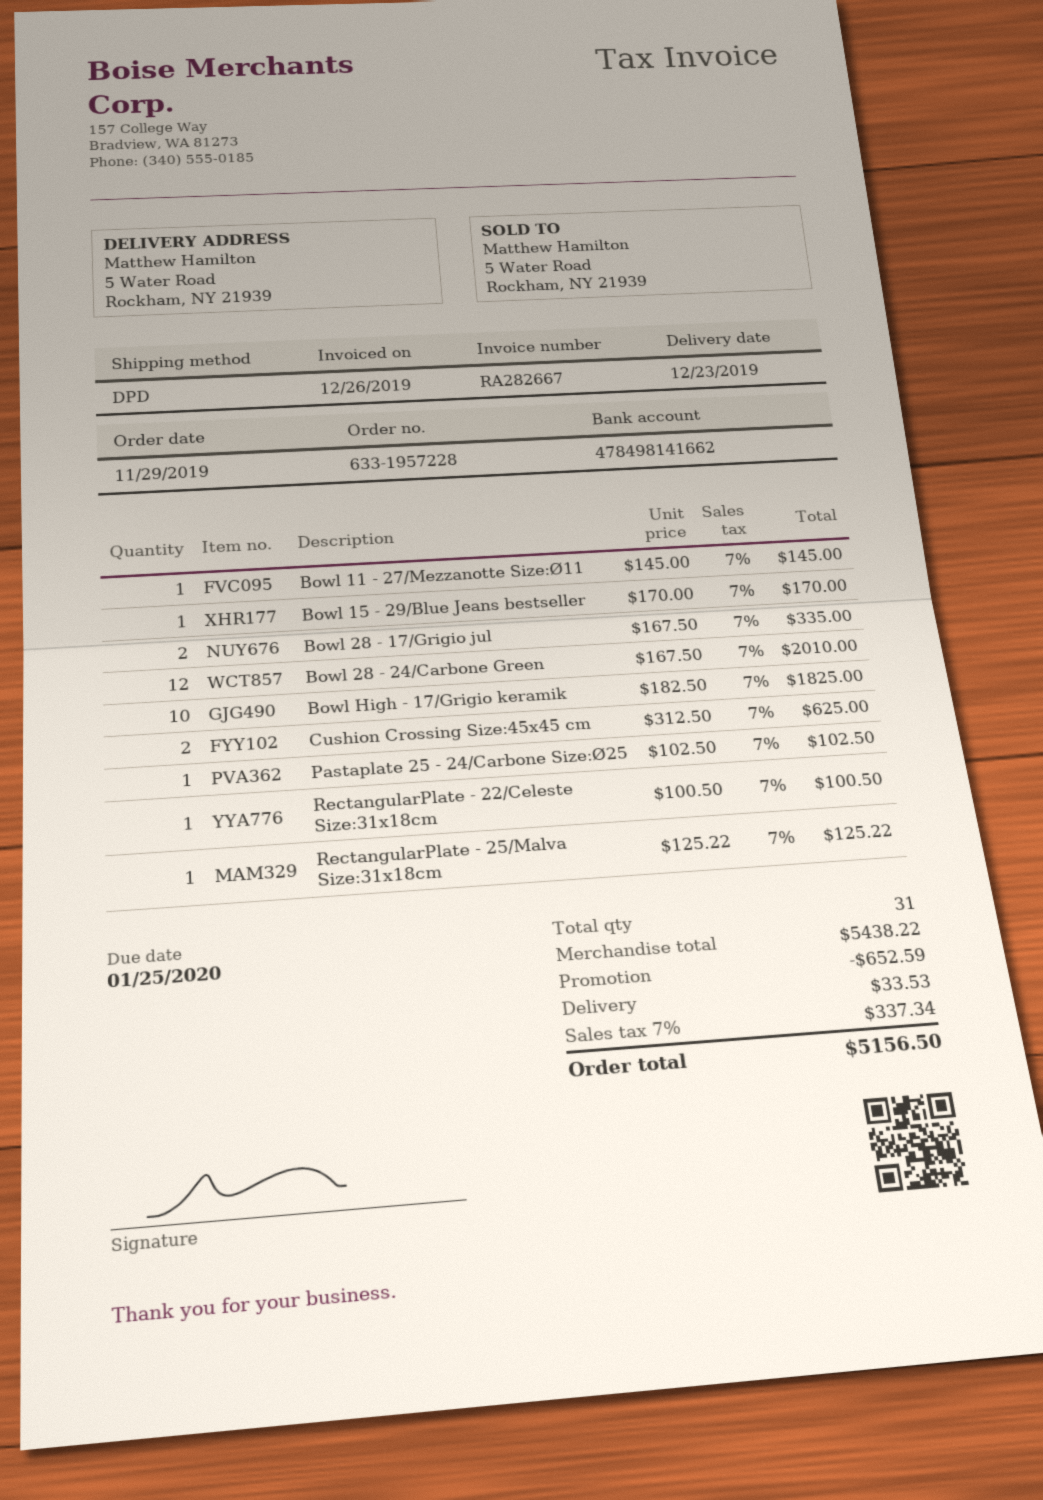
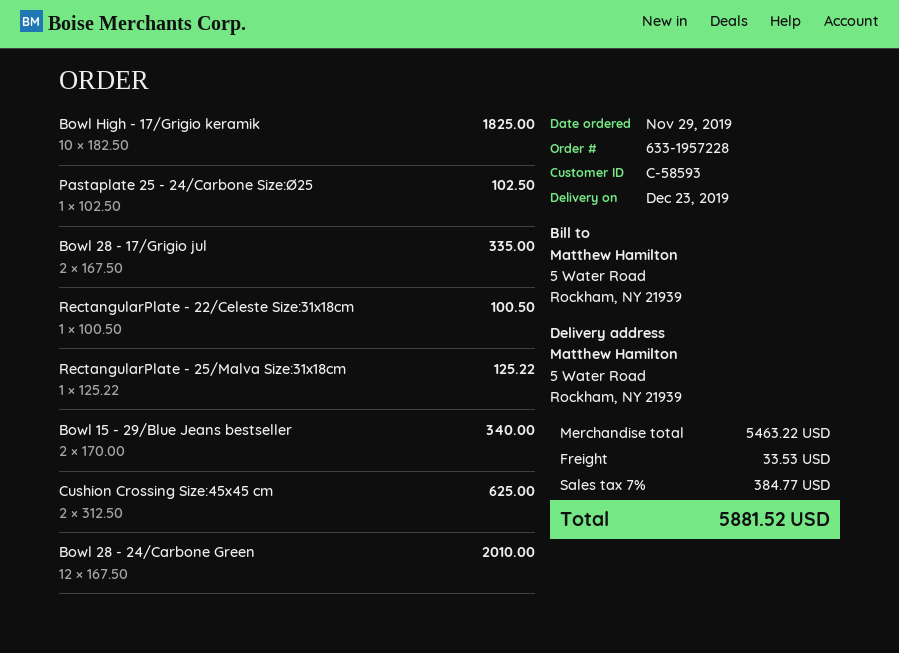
Bowl 11 - 27/Mezzanotte Size:Ø11: 1 x 145.00 = 145.00 -> none
Bowl 15 - 29/Blue Jeans bestseller: 1 x 170.00 = 170.00 -> 2 x 170.00 = 340.00
subtotal: 5438.22 -> 5463.22
discount: 652.59 -> none
tax: 7% = 337.34 -> 7% = 384.77
total: 5156.50 -> 5881.52

